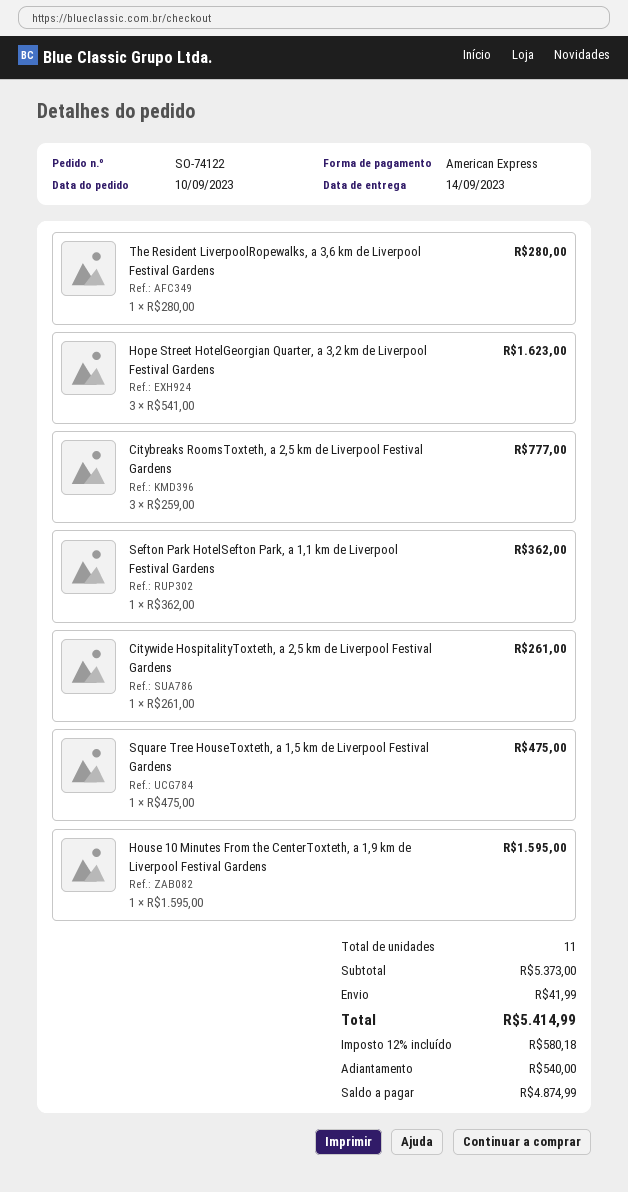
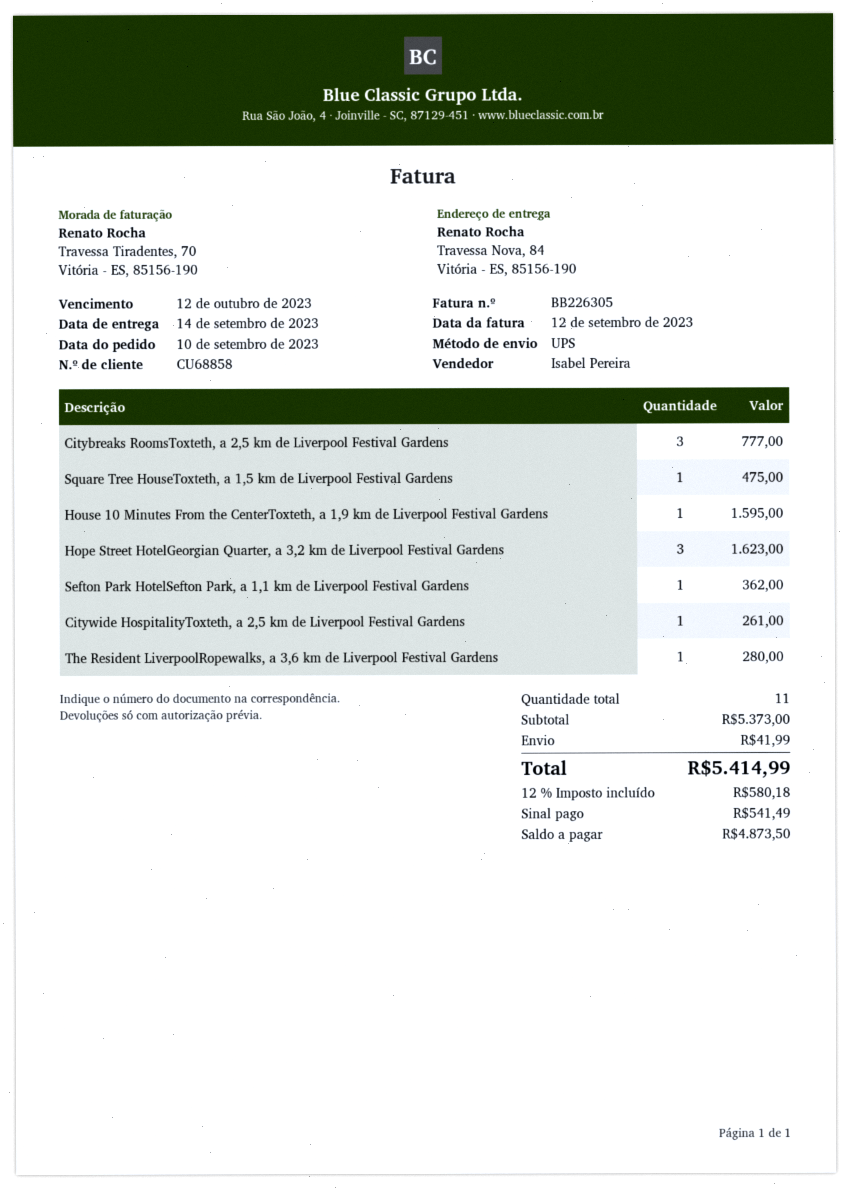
deposit: 540.00 -> 541.49
balance: 4874.99 -> 4873.50

